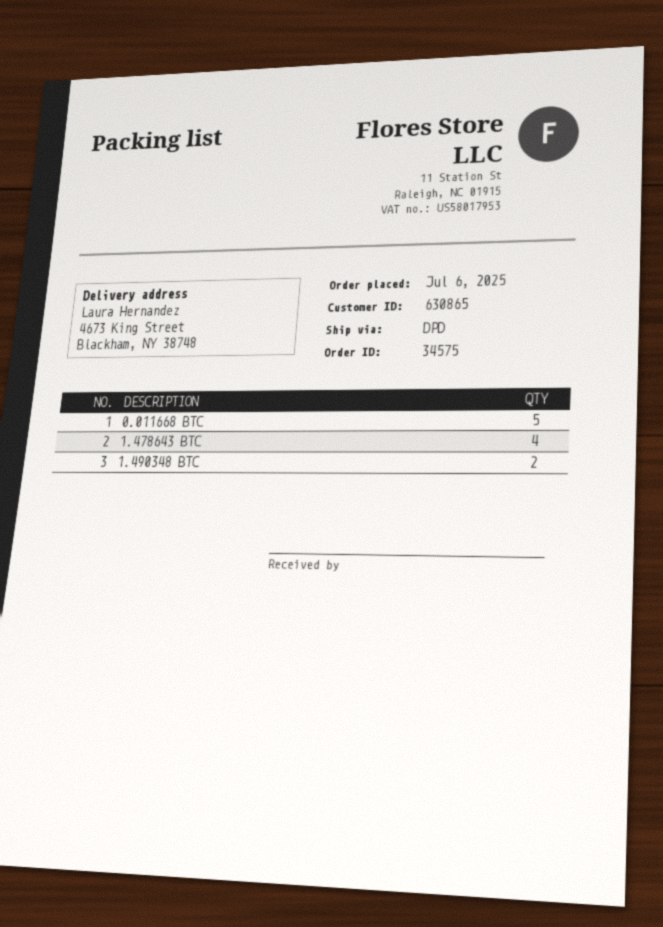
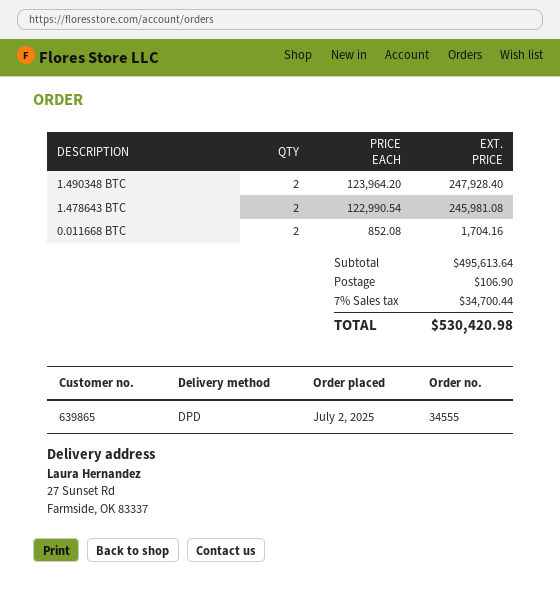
order number: 34575 -> 34555
order date: 2025-07-06 -> 2025-07-02
customer number: 630865 -> 639865
ship to: 4673 King Street, Blackham, NY 38748 -> 27 Sunset Rd, Farmside, OK 83337
0.011668 BTC: 5 -> 2
1.478643 BTC: 4 -> 2

